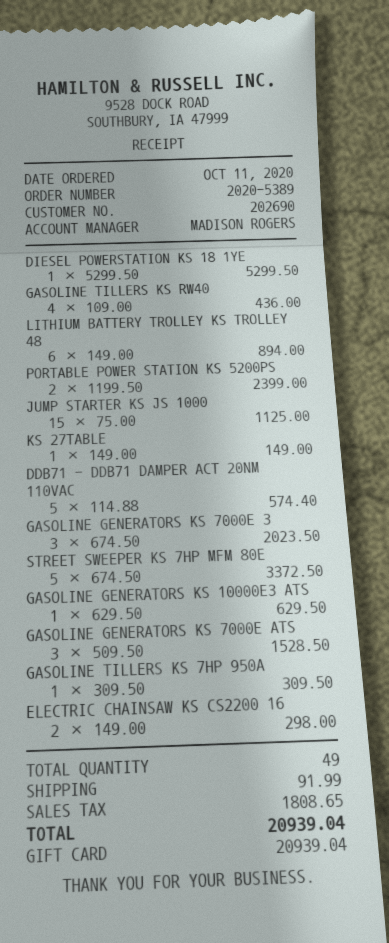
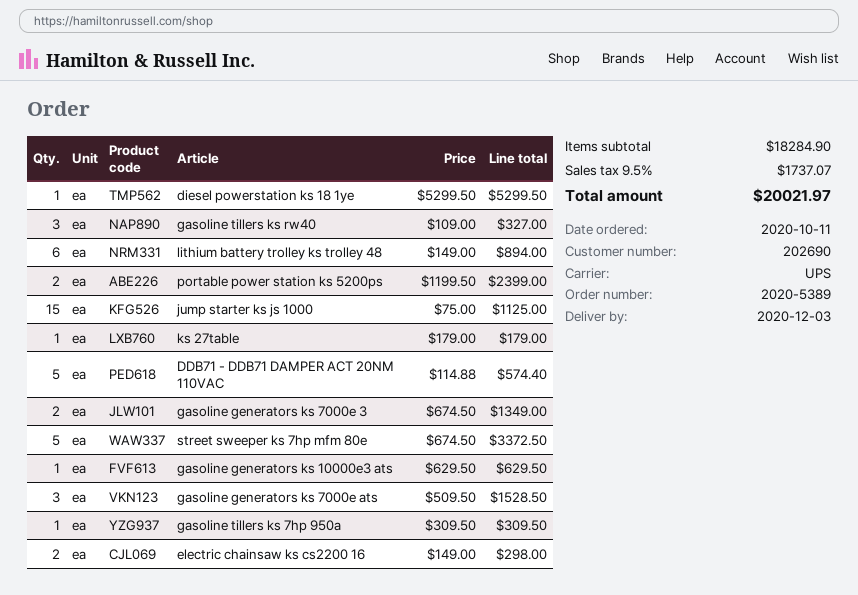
GASOLINE TILLERS KS RW40: 4 x 109.00 = 436.00 -> 3 x 109.00 = 327.00
KS 27TABLE: 1 x 149.00 = 149.00 -> 1 x 179.00 = 179.00
GASOLINE GENERATORS KS 7000E 3: 3 x 674.50 = 2023.50 -> 2 x 674.50 = 1349.00
shipping: 91.99 -> none
tax: 1808.65 -> 1737.07
total: 20939.04 -> 20021.97

